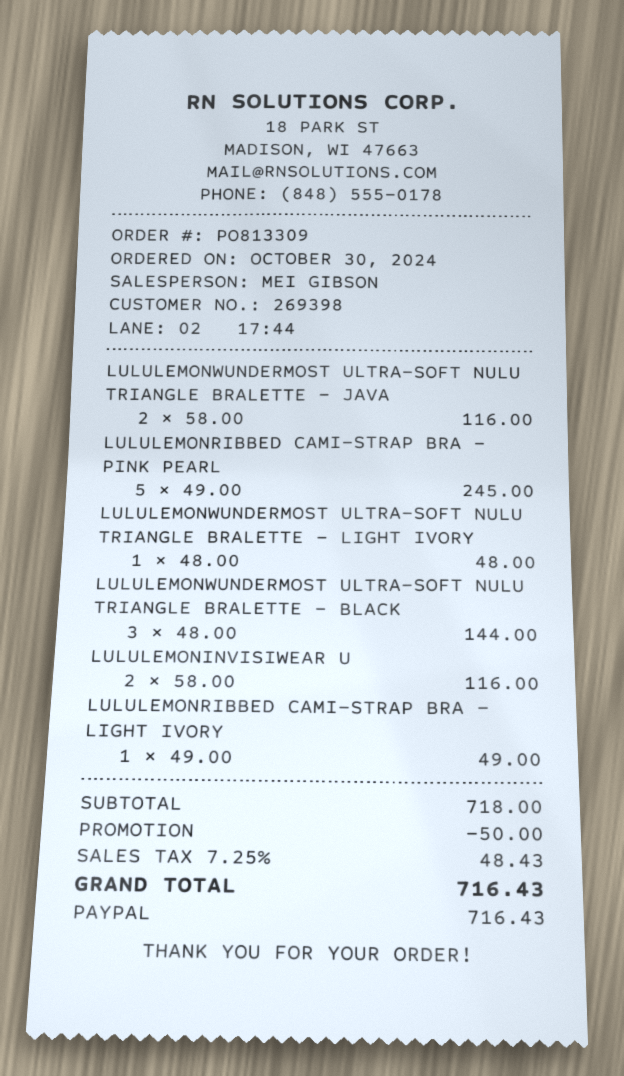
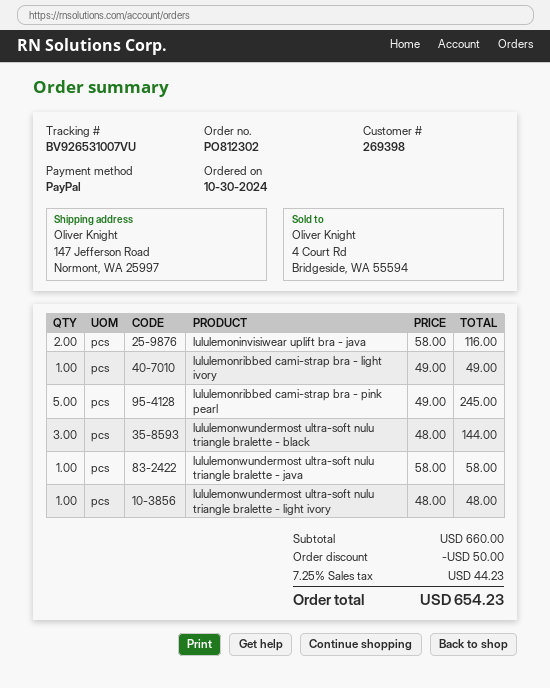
order number: PO813309 -> PO812302
LULULEMONWUNDERMOST ULTRA-SOFT NULU TRIANGLE BRALETTE - JAVA: 2 x 58.00 = 116.00 -> 1 x 58.00 = 58.00
subtotal: 718.00 -> 660.00
tax: 7.25% = 48.43 -> 7.25% = 44.23
total: 716.43 -> 654.23

